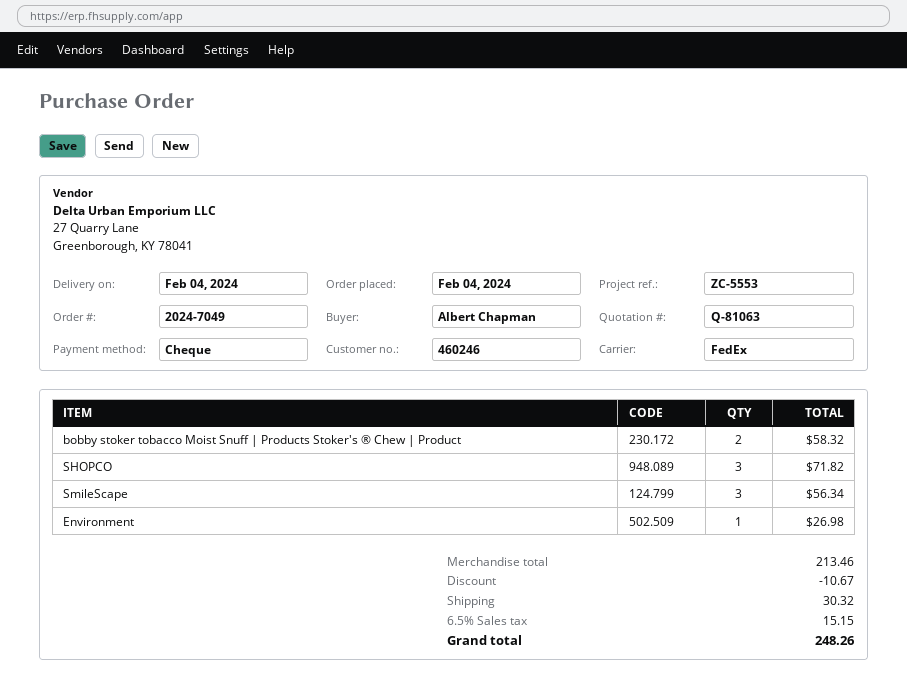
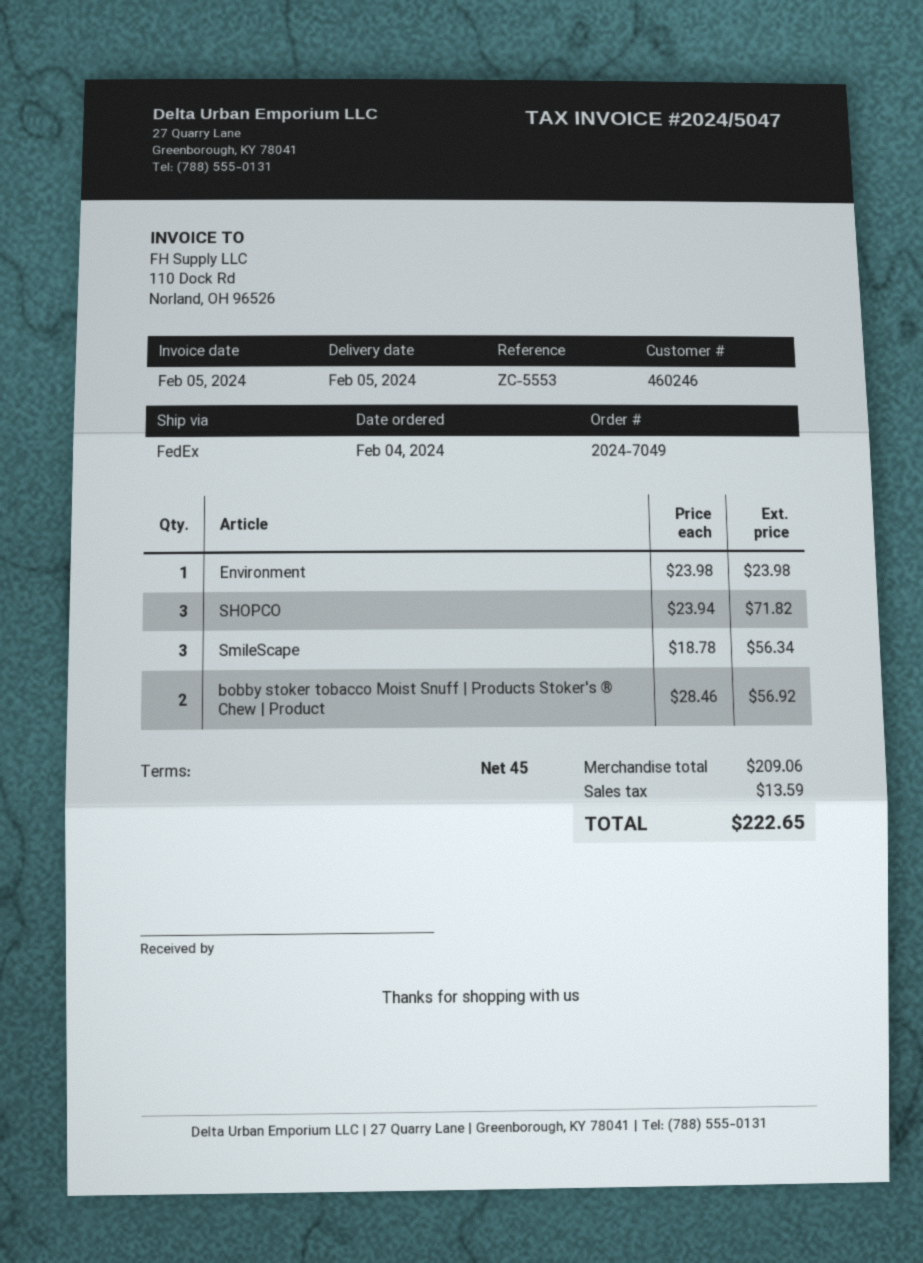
delivery date: 2024-02-04 -> 2024-02-05
bobby stoker tobacco Moist Snuff | Products Stoker's ® Chew | Product: 2 for 58.32 -> 2 for 56.92
Environment: 1 for 26.98 -> 1 for 23.98
subtotal: 213.46 -> 209.06
discount: 10.67 -> none
shipping: 30.32 -> none
tax: 15.15 -> 13.59
total: 248.26 -> 222.65

